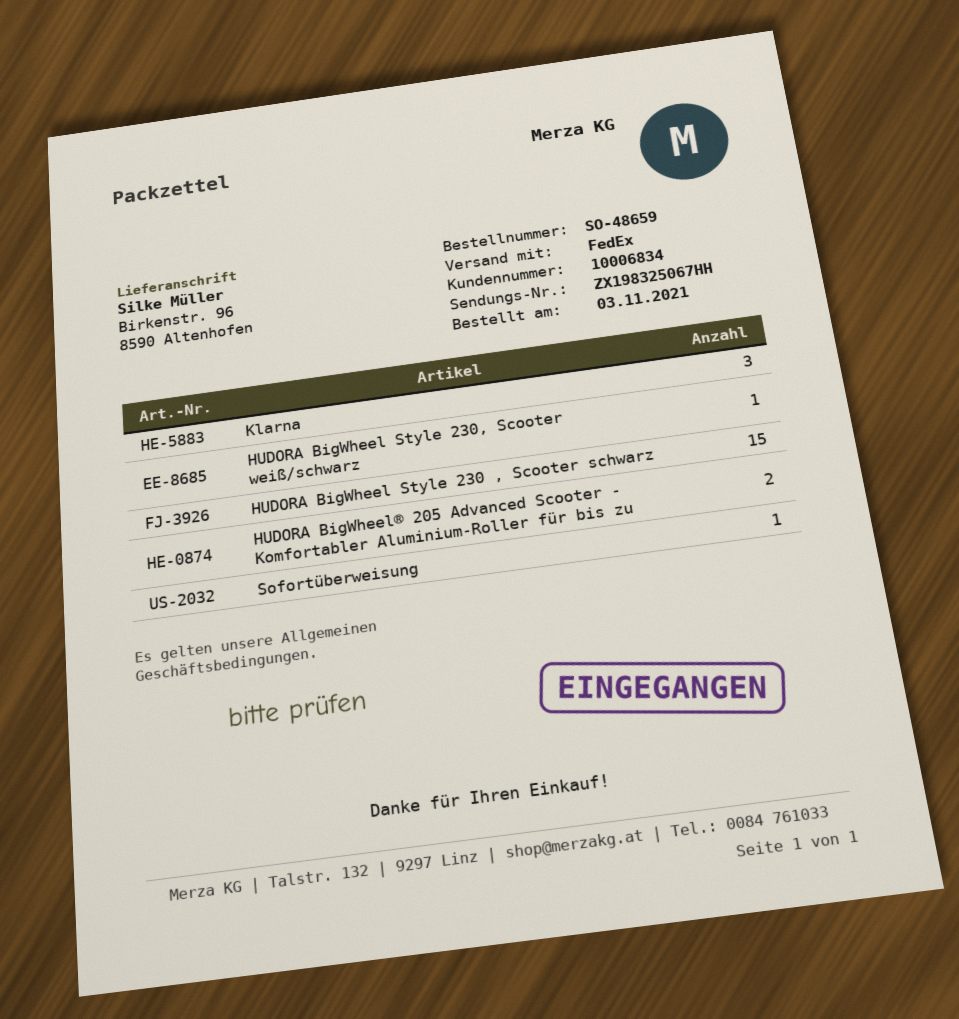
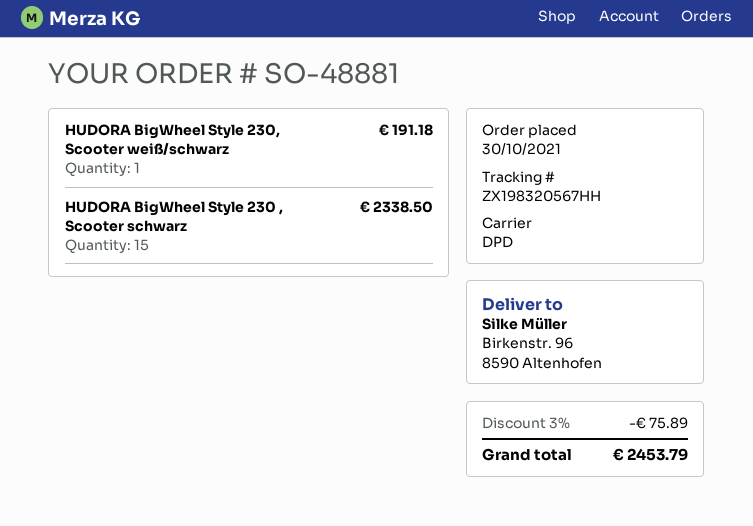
order number: SO-48659 -> SO-48881
order date: 2021-11-03 -> 2021-10-30
shipping method: FedEx -> DPD
tracking number: ZX198325067HH -> ZX198320567HH
Klarna: 3 -> none
HUDORA BigWheel® 205 Advanced Scooter - Komfortabler Aluminium-Roller für bis zu: 2 -> none
Sofortüberweisung: 1 -> none

